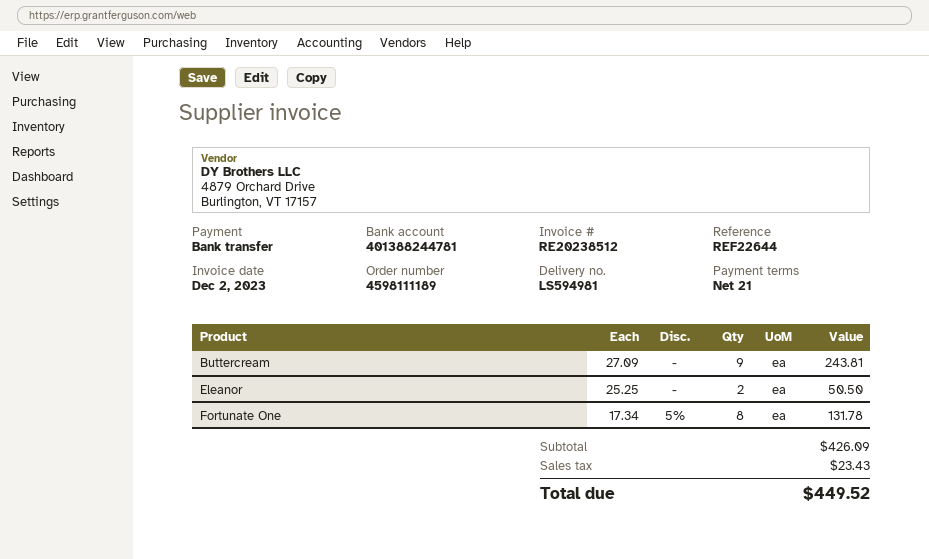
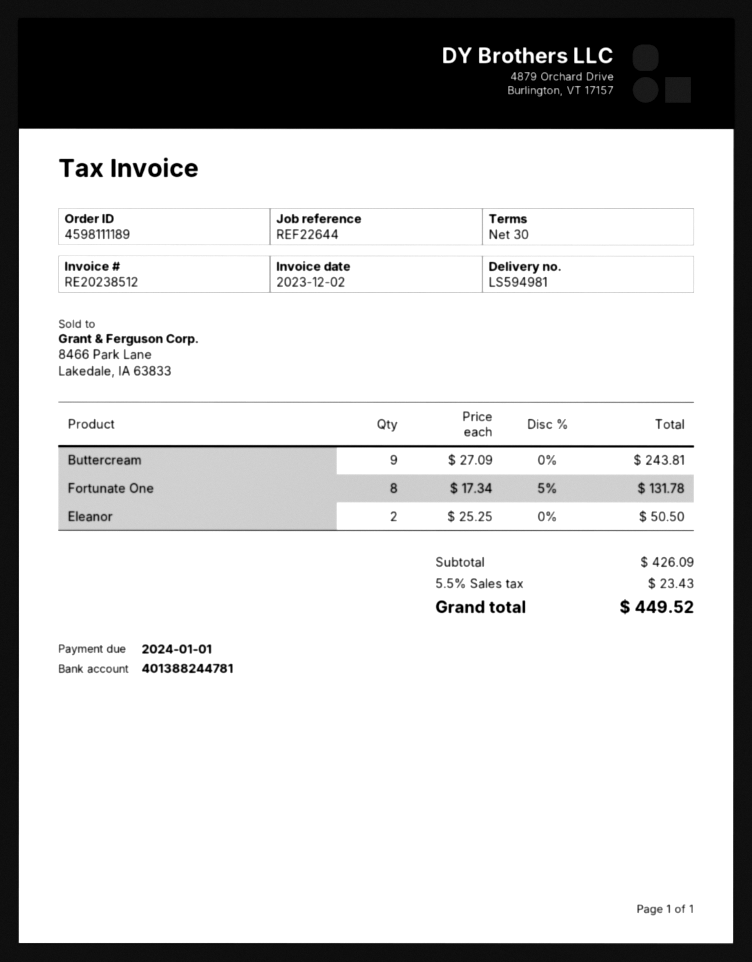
payment terms: 21 days -> 30 days

